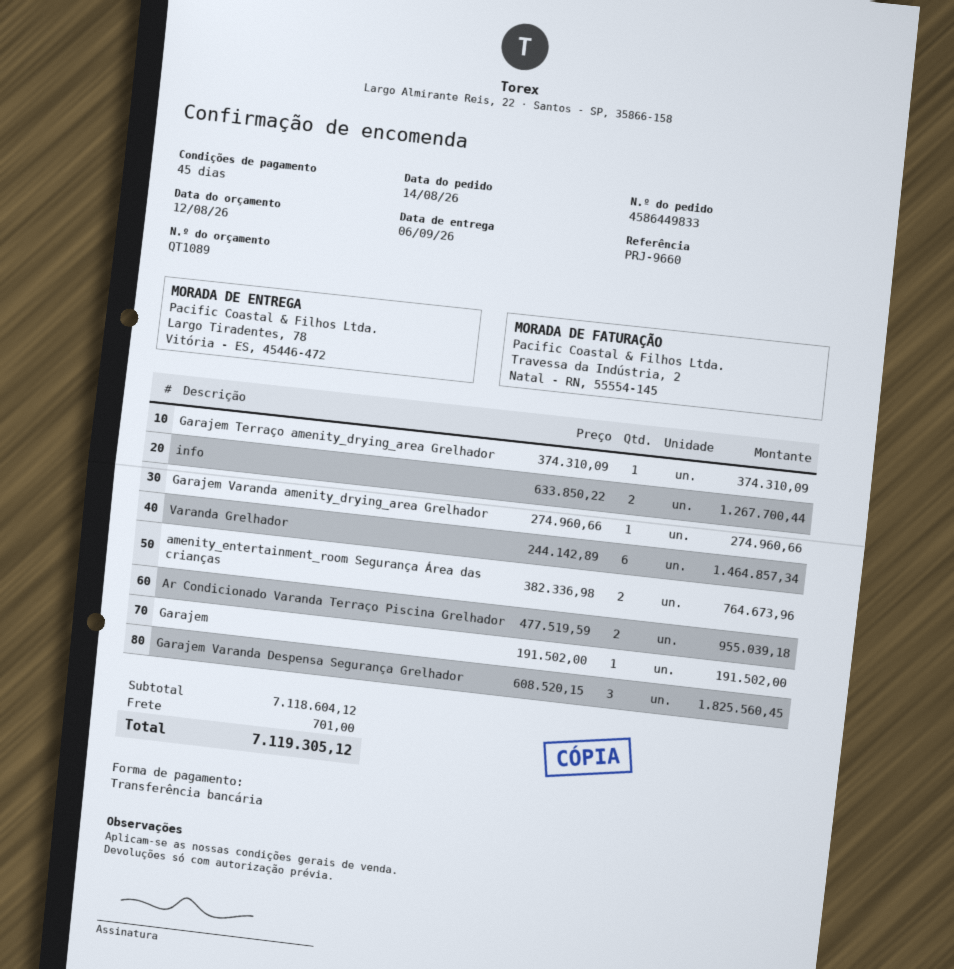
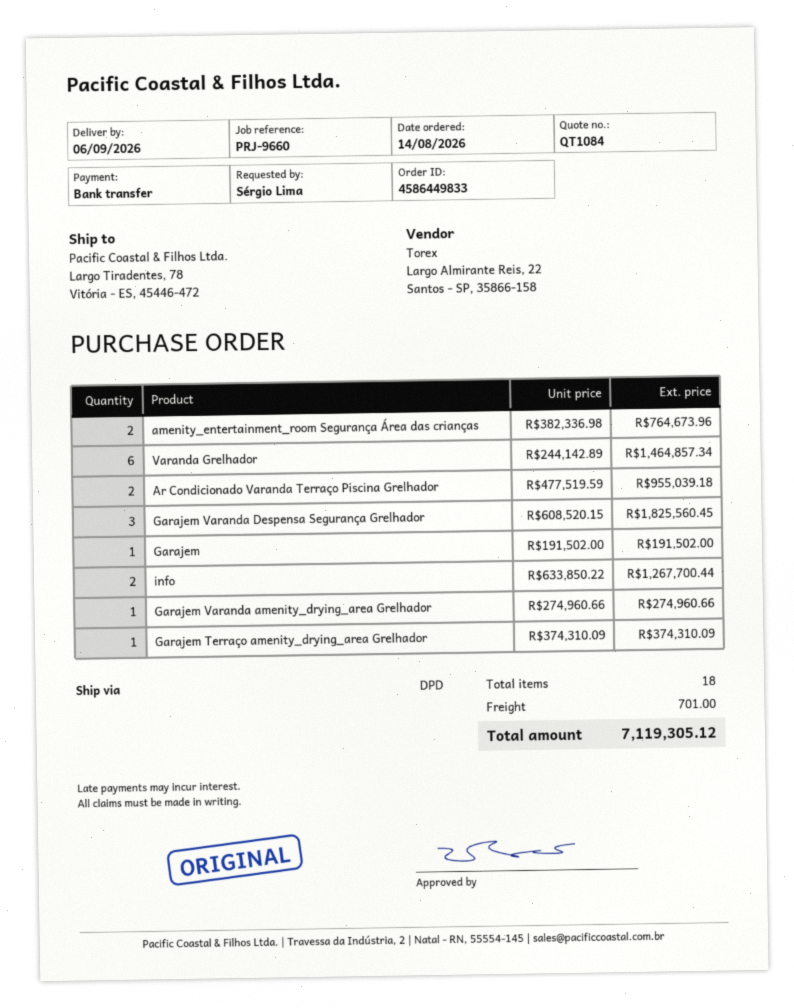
quote number: QT1089 -> QT1084

